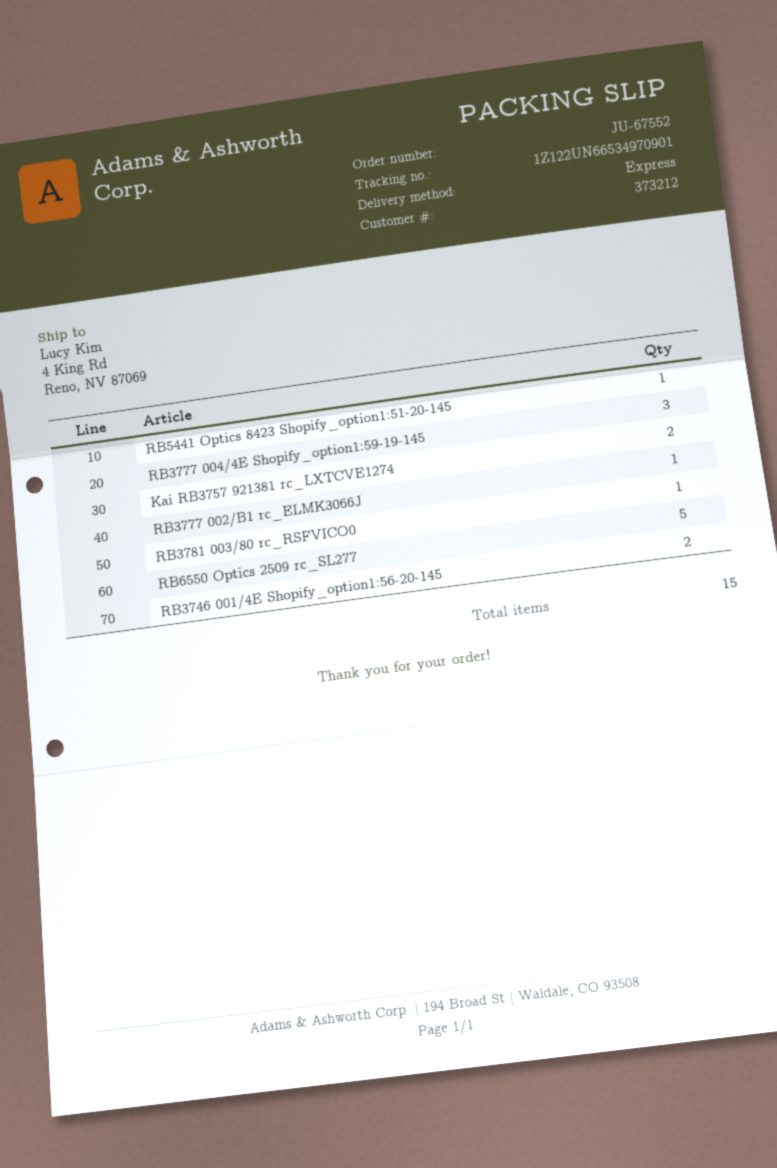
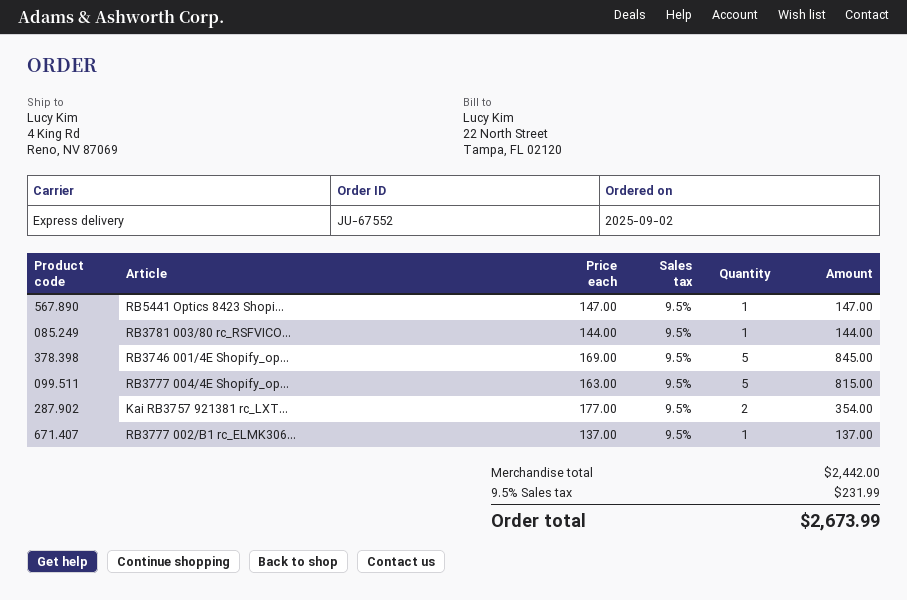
RB3777 004/4E Shopify_option1:59-19-145: 3 -> 5
RB6550 Optics 2509 rc_SL277: 5 -> none
RB3746 001/4E Shopify_option1:56-20-145: 2 -> 5

